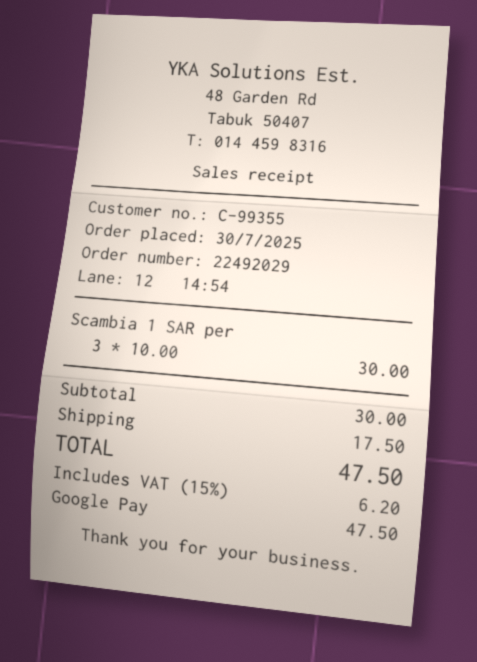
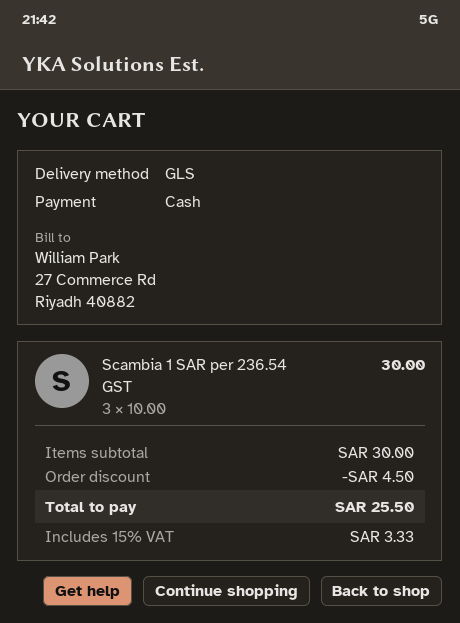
payment method: Google Pay -> cash
discount: none -> 4.50
shipping: 17.50 -> none
tax: 15% = 6.20 -> 15% = 3.33
total: 47.50 -> 25.50

